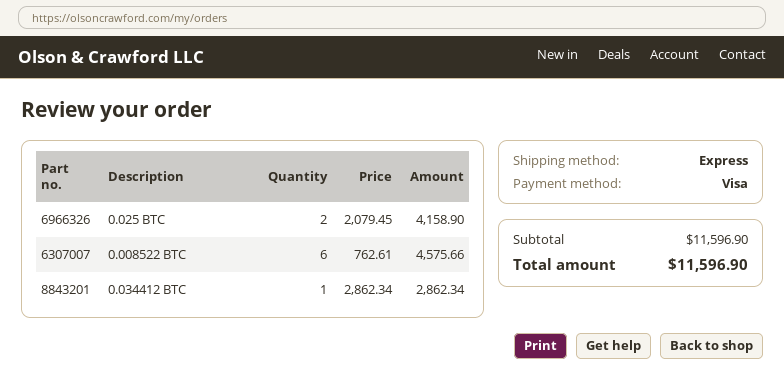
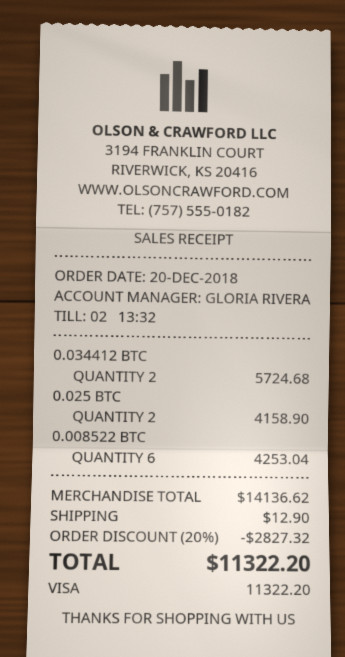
0.008522 BTC: 6 for 4575.66 -> 6 for 4253.04
0.034412 BTC: 1 for 2862.34 -> 2 for 5724.68
subtotal: 11596.90 -> 14136.62
discount: none -> 20% = 2827.32
shipping: none -> 12.90
total: 11596.90 -> 11322.20

